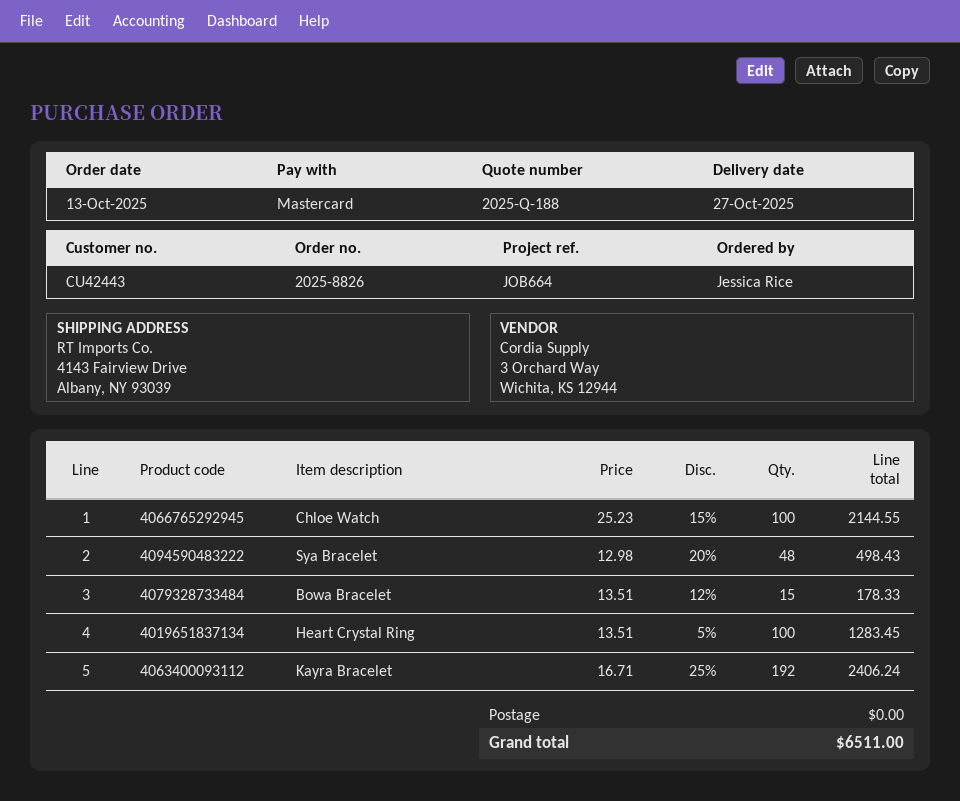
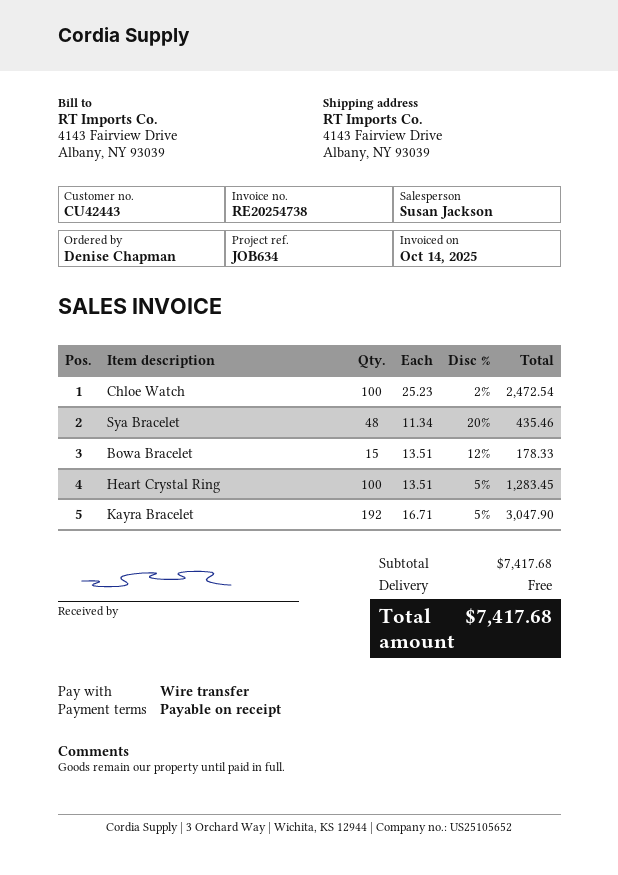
reference: JOB664 -> JOB634
ordered by: Jessica Rice -> Denise Chapman
payment method: Mastercard -> bank transfer
Chloe Watch: 100 x 25.23 - 15% = 2144.55 -> 100 x 25.23 - 2% = 2472.54
Sya Bracelet: 48 x 12.98 - 20% = 498.43 -> 48 x 11.34 - 20% = 435.46
Kayra Bracelet: 192 x 16.71 - 25% = 2406.24 -> 192 x 16.71 - 5% = 3047.90
total: 6511.00 -> 7417.68

